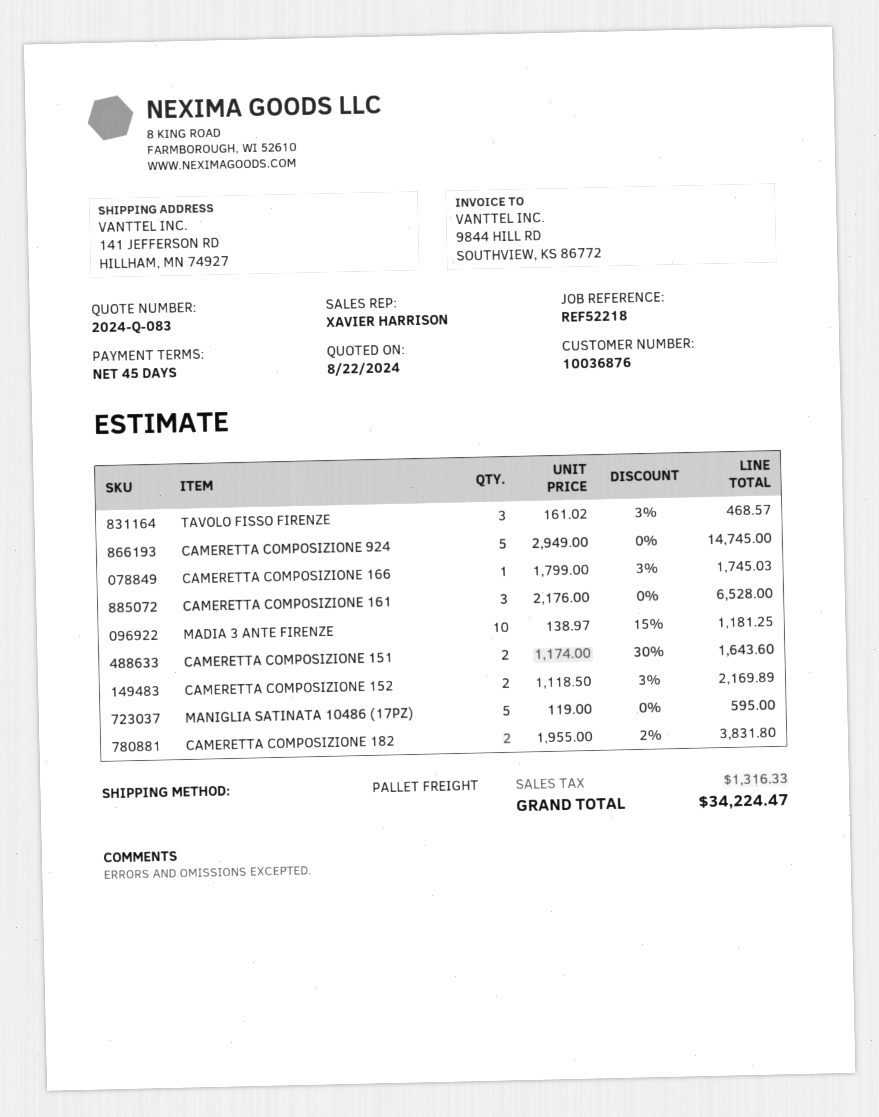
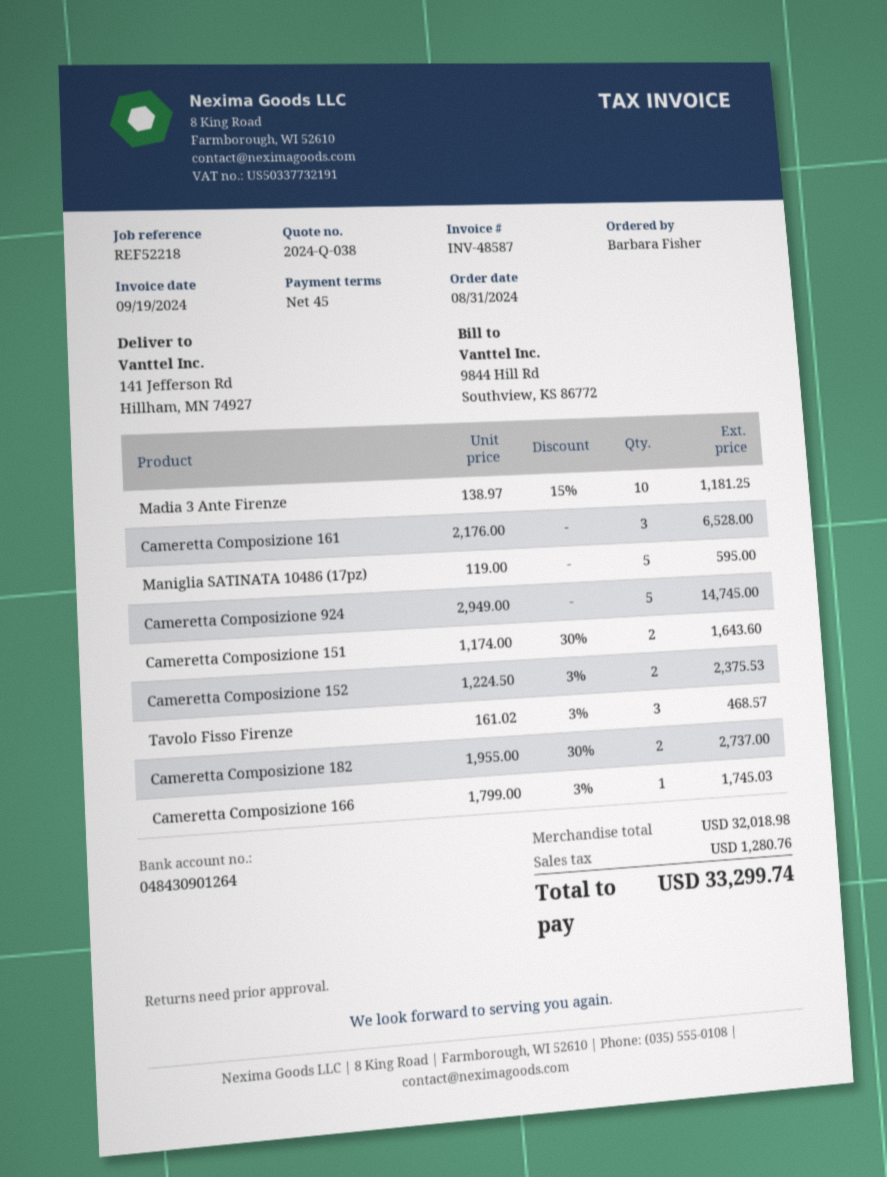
quote number: 2024-Q-083 -> 2024-Q-038
CAMERETTA COMPOSIZIONE 152: 2 x 1118.50 - 3% = 2169.89 -> 2 x 1224.50 - 3% = 2375.53
CAMERETTA COMPOSIZIONE 182: 2 x 1955.00 - 2% = 3831.80 -> 2 x 1955.00 - 30% = 2737.00
tax: 1316.33 -> 1280.76
total: 34224.47 -> 33299.74

